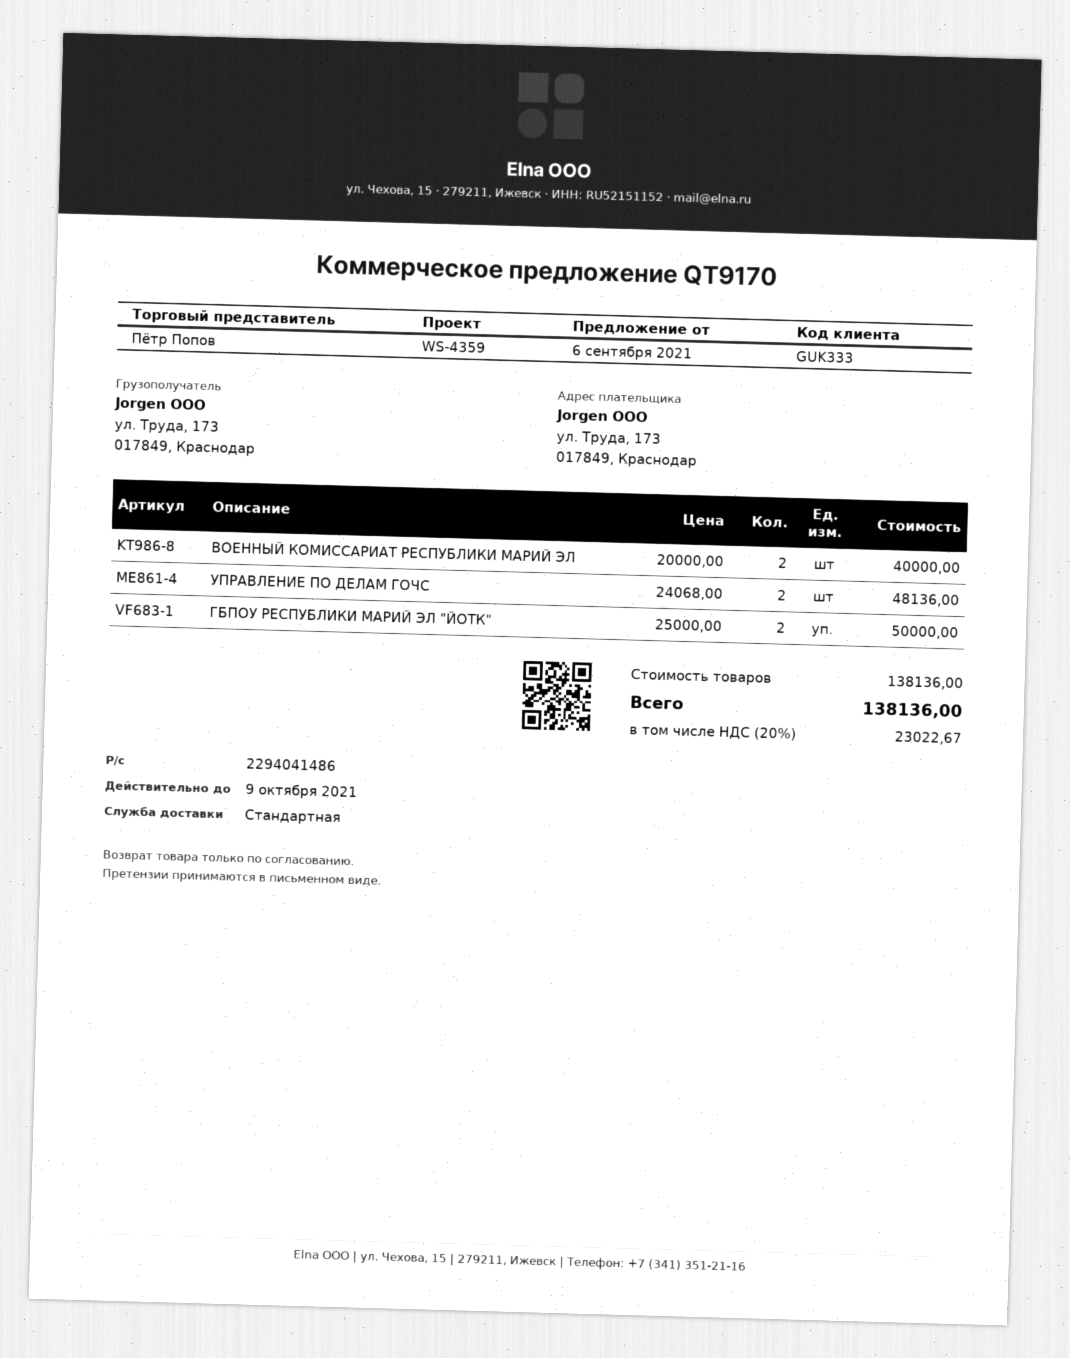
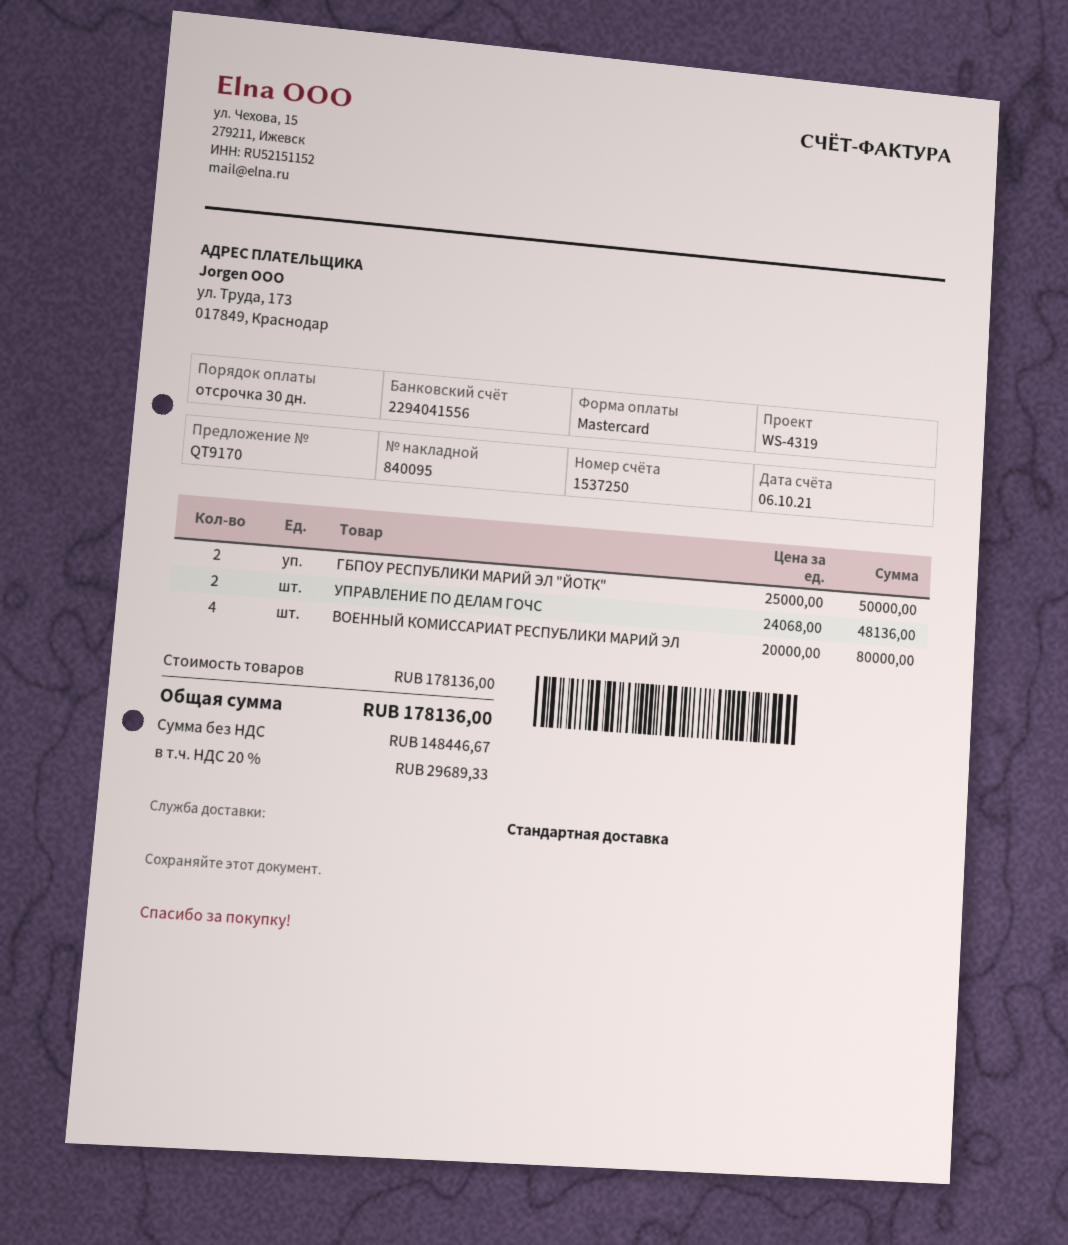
reference: WS-4359 -> WS-4319
bank account: 2294041486 -> 2294041556
ВОЕННЫЙ КОМИССАРИАТ РЕСПУБЛИКИ МАРИЙ ЭЛ: 2 x 20000.00 = 40000.00 -> 4 x 20000.00 = 80000.00
subtotal: 138136.00 -> 178136.00
tax: 20% = 23022.67 -> 20% = 29689.33
total: 138136.00 -> 178136.00

